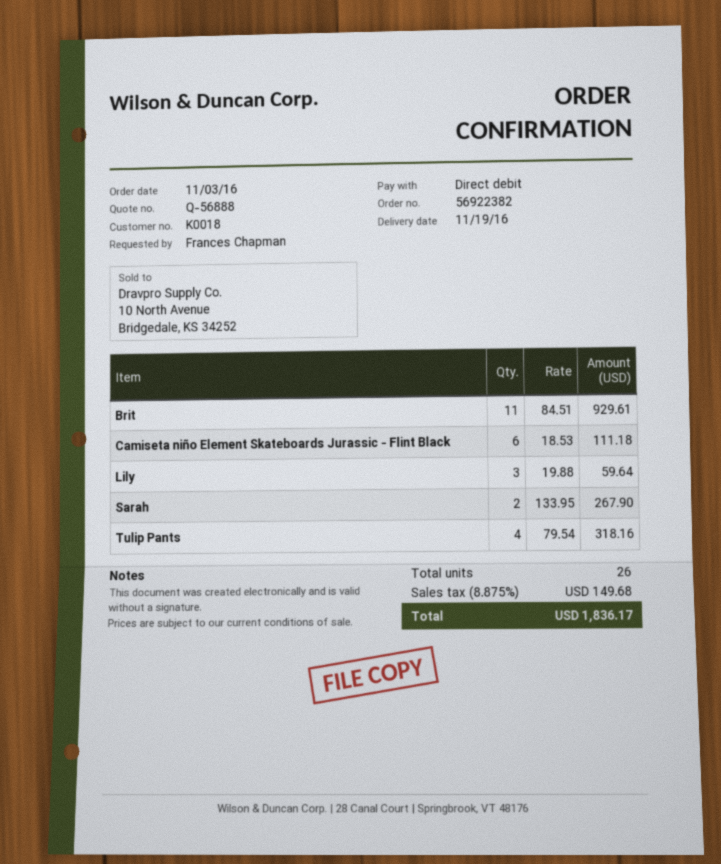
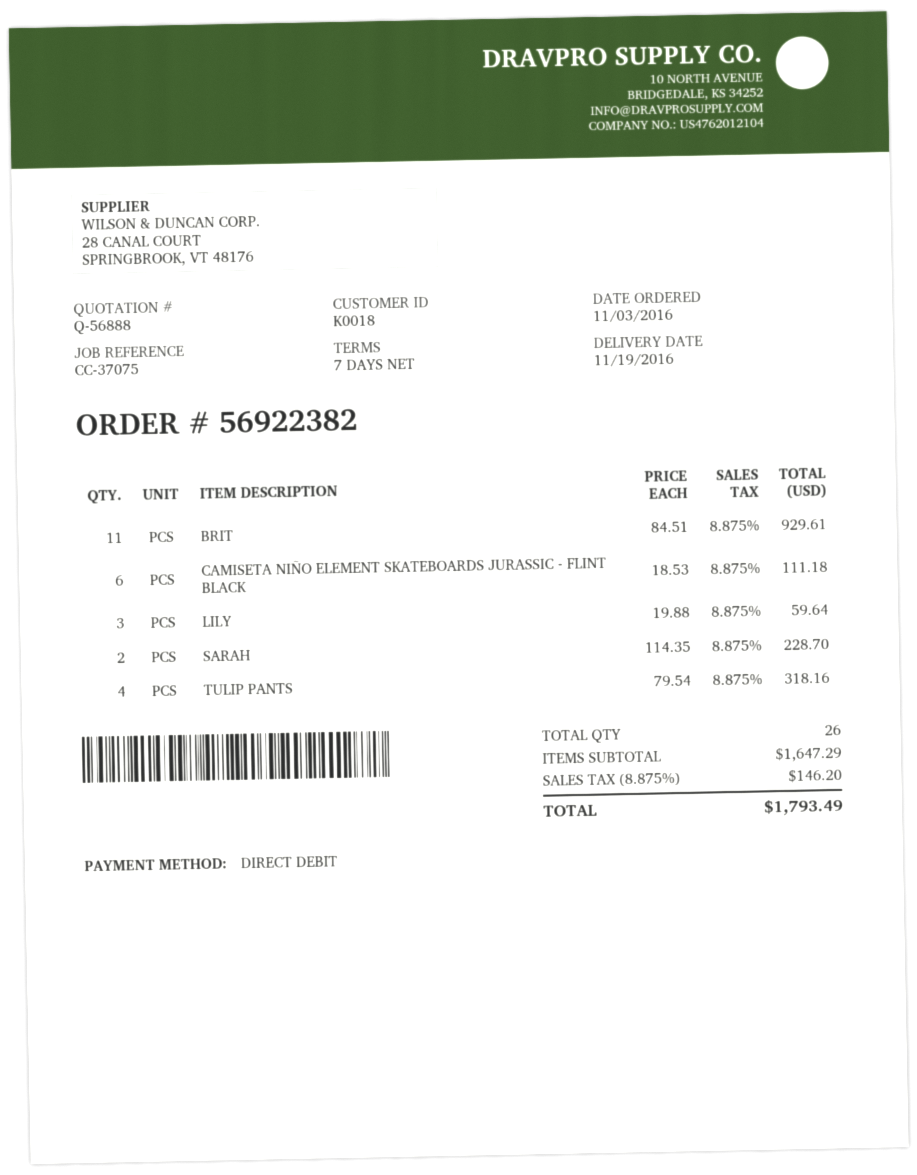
Sarah: 2 x 133.95 = 267.90 -> 2 x 114.35 = 228.70
tax: 8.875% = 149.68 -> 8.875% = 146.20
total: 1836.17 -> 1793.49

